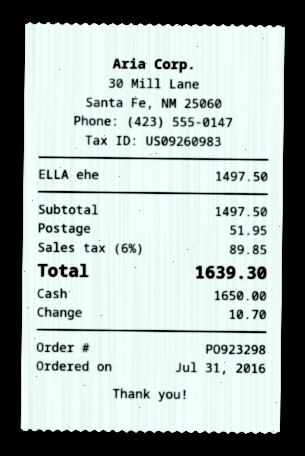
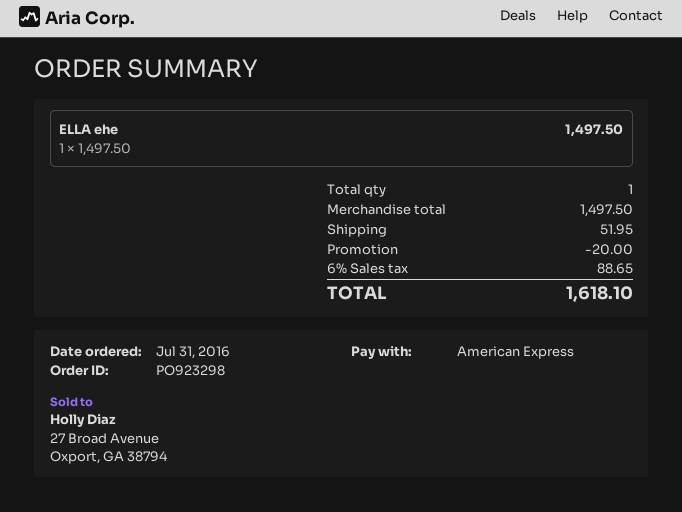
payment method: cash -> American Express
discount: none -> 20.00
tax: 6% = 89.85 -> 6% = 88.65
total: 1639.30 -> 1618.10

